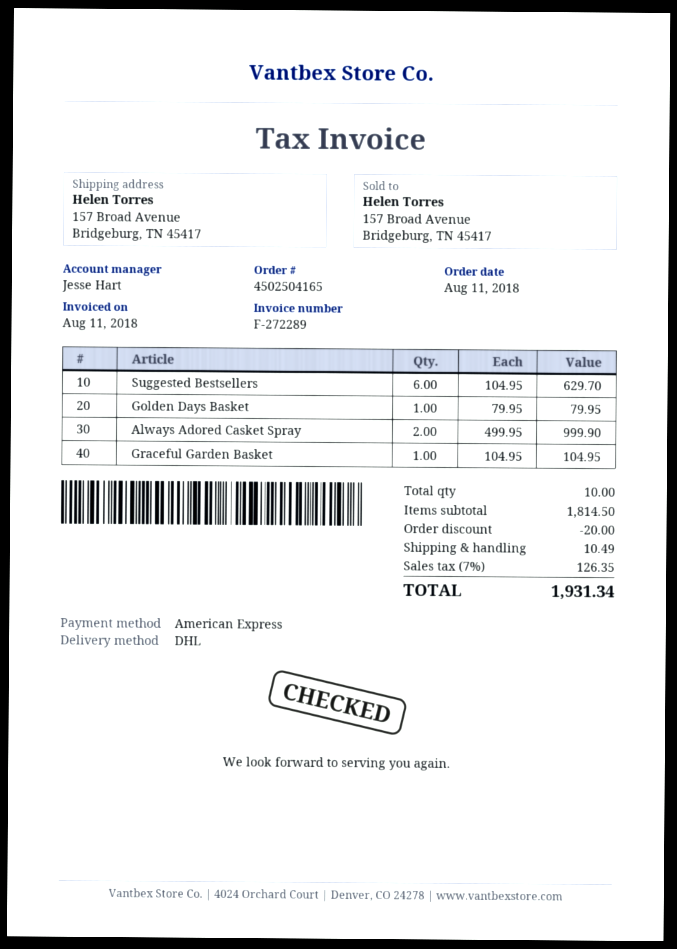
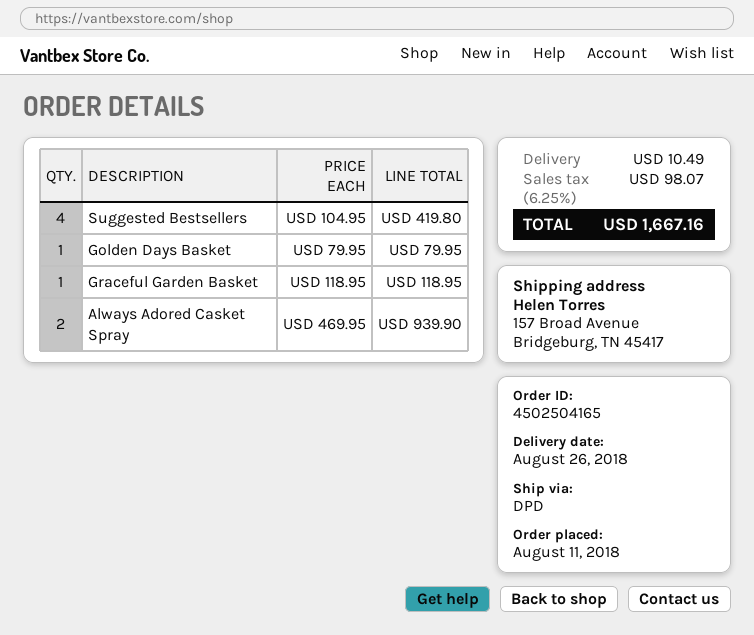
shipping method: DHL -> DPD
Suggested Bestsellers: 6 x 104.95 = 629.70 -> 4 x 104.95 = 419.80
Always Adored Casket Spray: 2 x 499.95 = 999.90 -> 2 x 469.95 = 939.90
Graceful Garden Basket: 1 x 104.95 = 104.95 -> 1 x 118.95 = 118.95
discount: 20.00 -> none
tax: 7% = 126.35 -> 6.25% = 98.07
total: 1931.34 -> 1667.16

